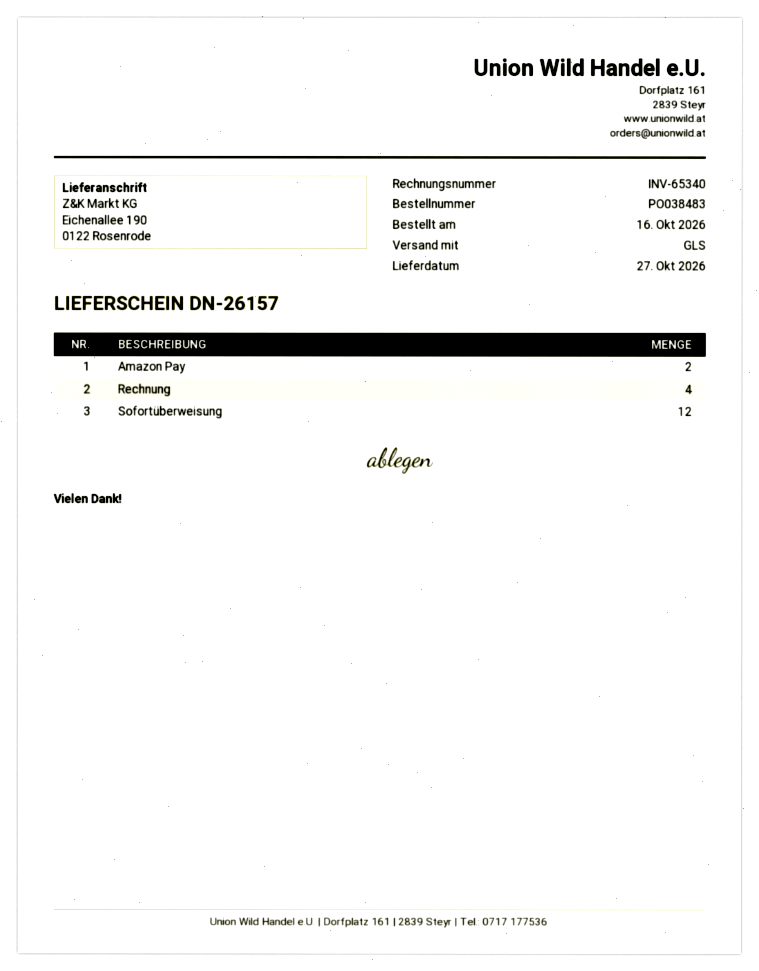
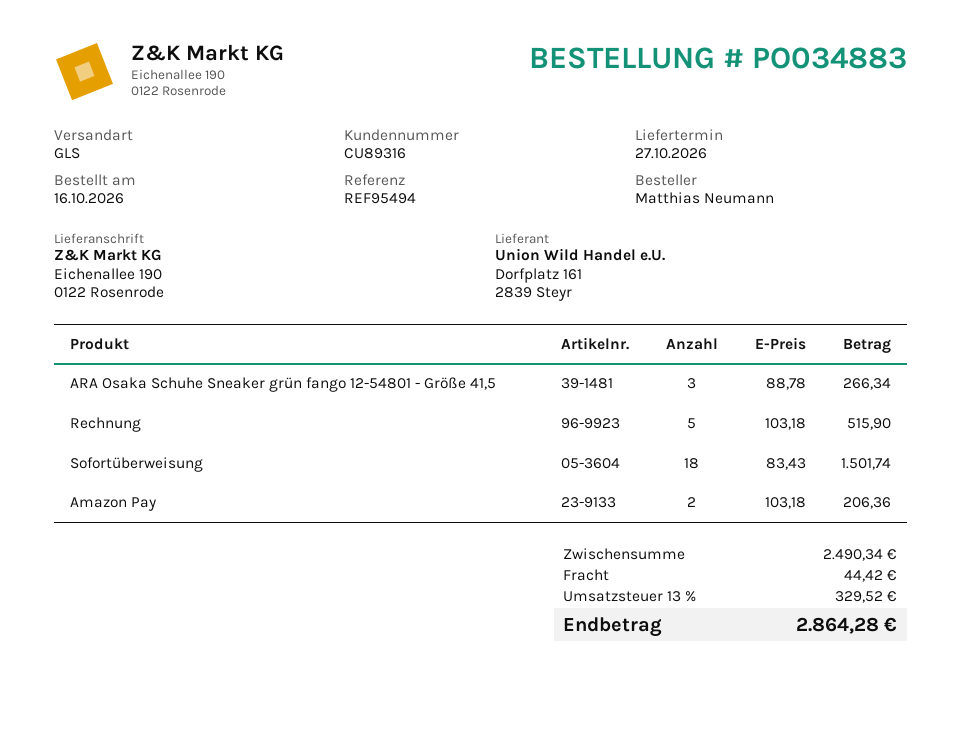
order number: PO038483 -> PO034883
Rechnung: 4 -> 5
Sofortüberweisung: 12 -> 18
ARA Osaka Schuhe Sneaker grün fango 12-54801 - Größe 41,5: none -> 3

